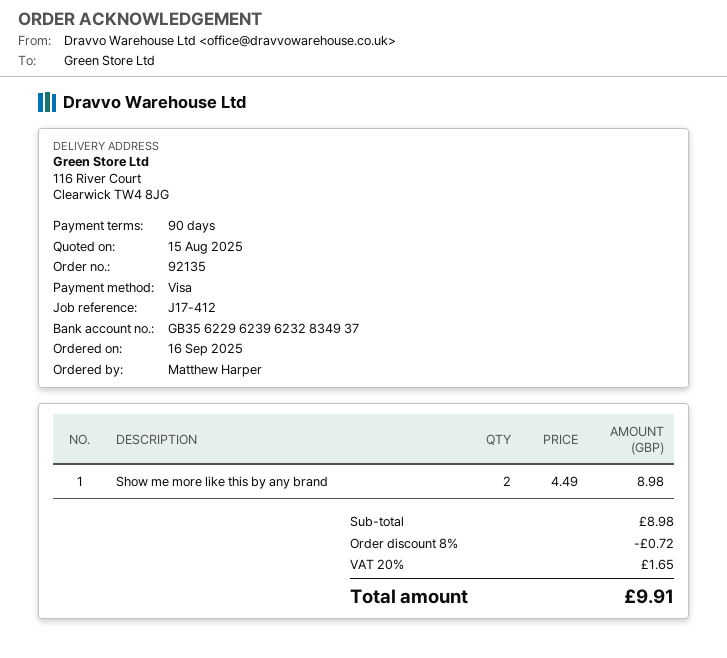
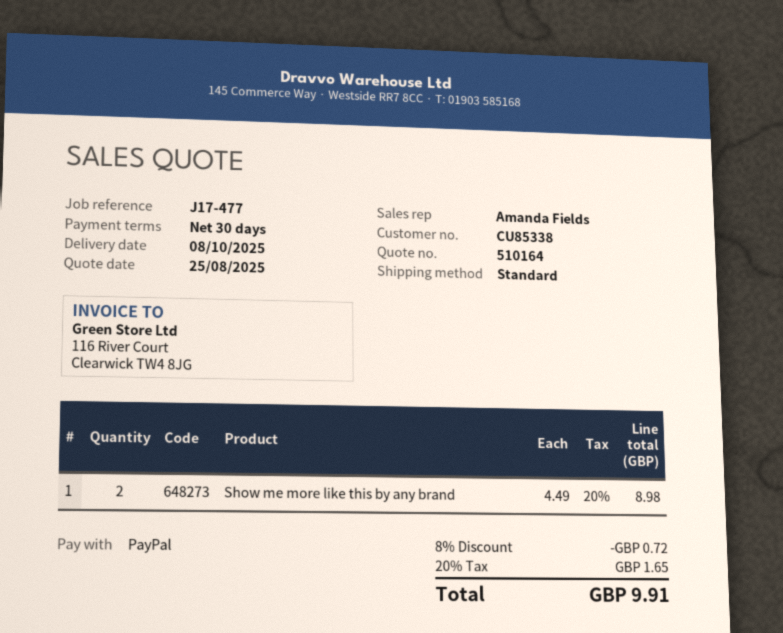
quote date: 2025-08-15 -> 2025-08-25
payment terms: 90 days -> 30 days
reference: J17-412 -> J17-477
payment method: Visa -> PayPal

